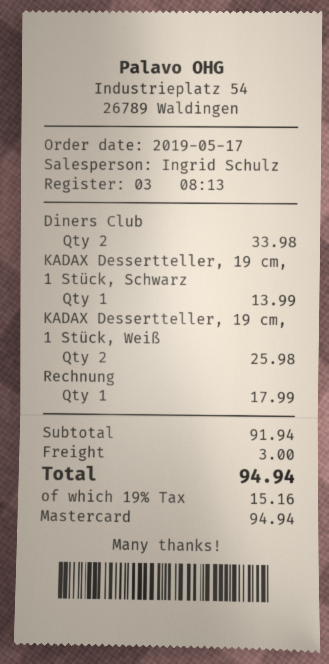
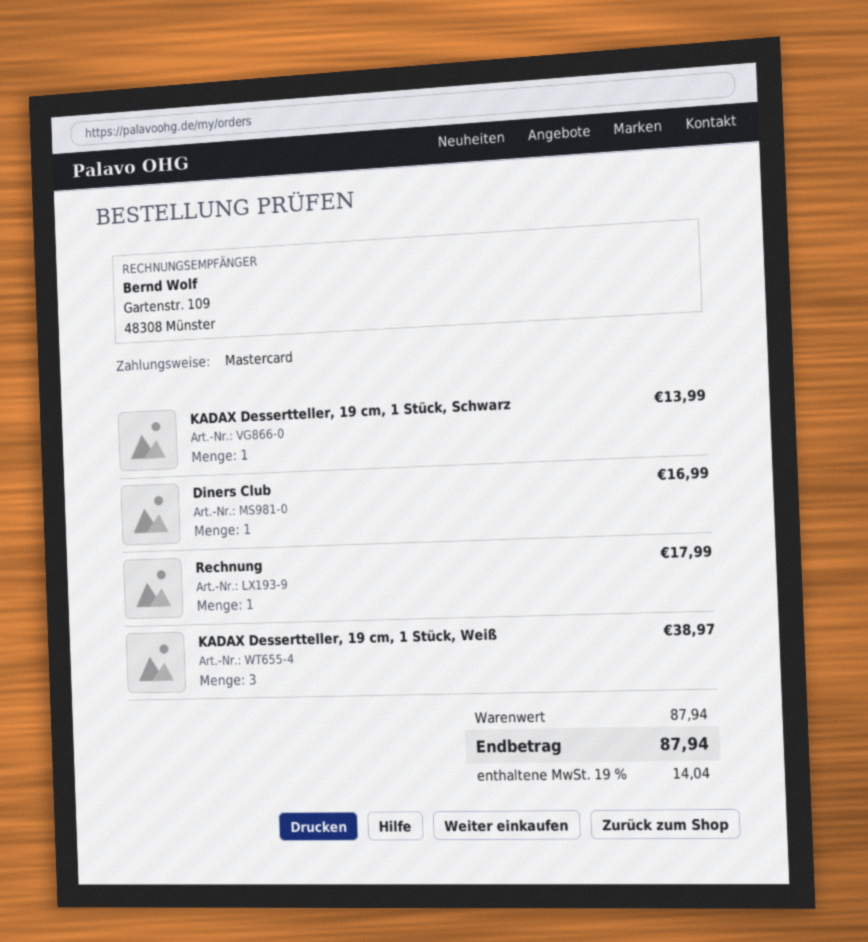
Diners Club: 2 for 33.98 -> 1 for 16.99
KADAX Dessertteller, 19 cm, 1 Stück, Weiß: 2 for 25.98 -> 3 for 38.97
subtotal: 91.94 -> 87.94
shipping: 3.00 -> none
tax: 19% = 15.16 -> 19% = 14.04
total: 94.94 -> 87.94

